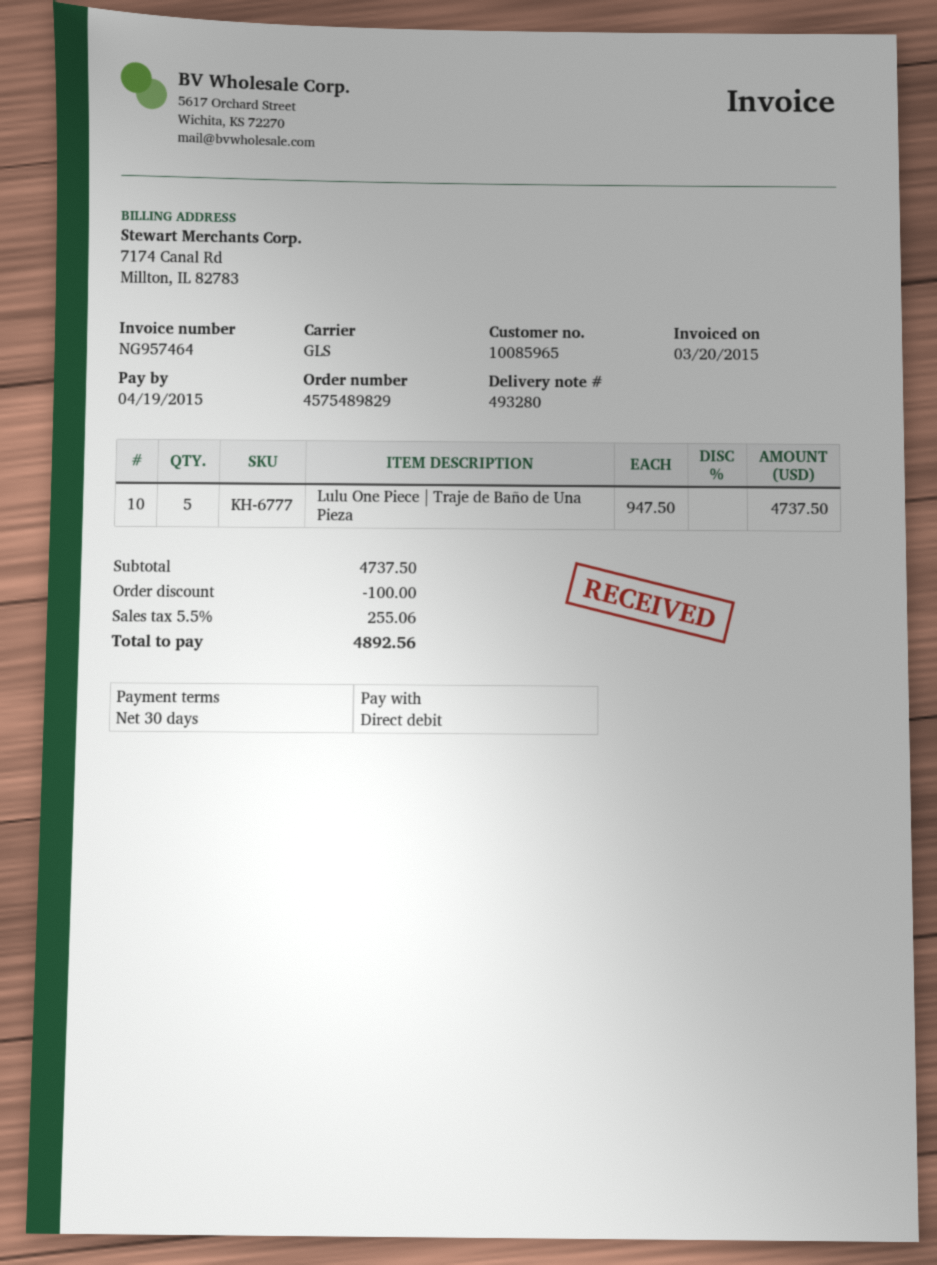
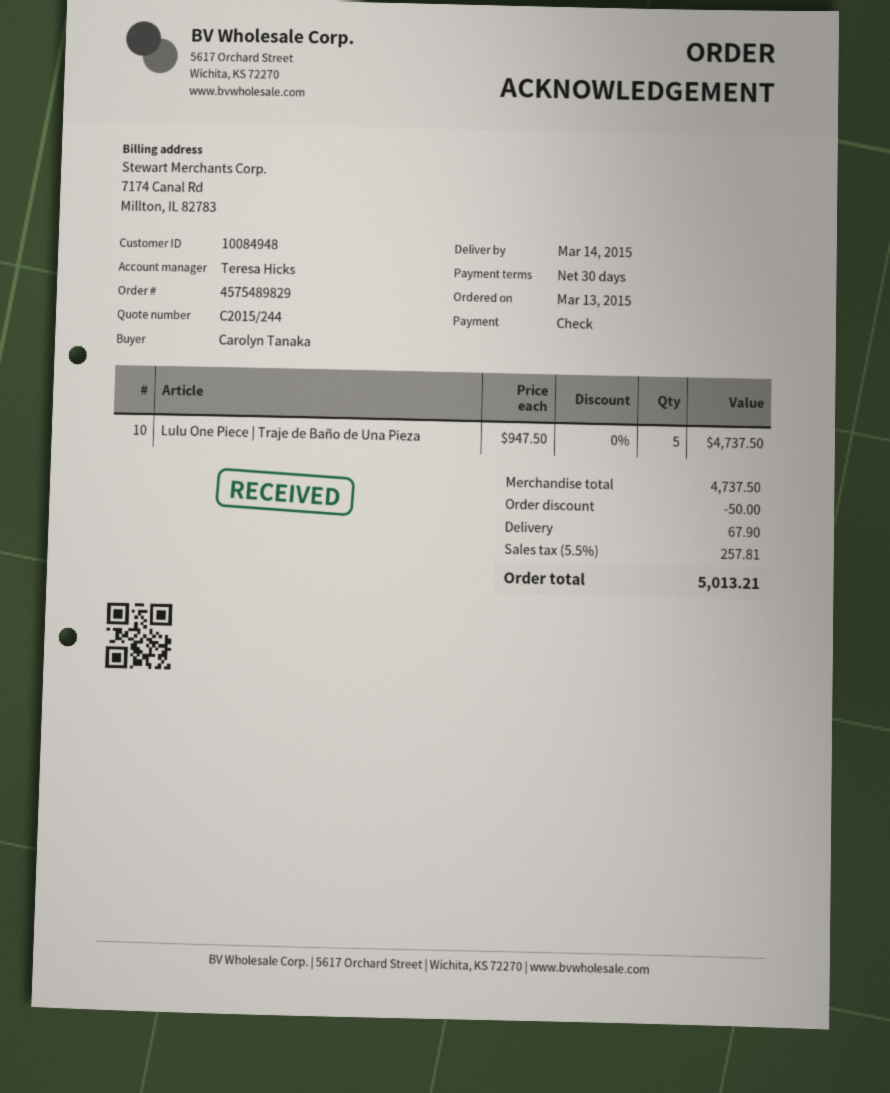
customer number: 10085965 -> 10084948
payment method: direct debit -> cheque
discount: 100.00 -> 50.00
shipping: none -> 67.90
tax: 5.5% = 255.06 -> 5.5% = 257.81
total: 4892.56 -> 5013.21

